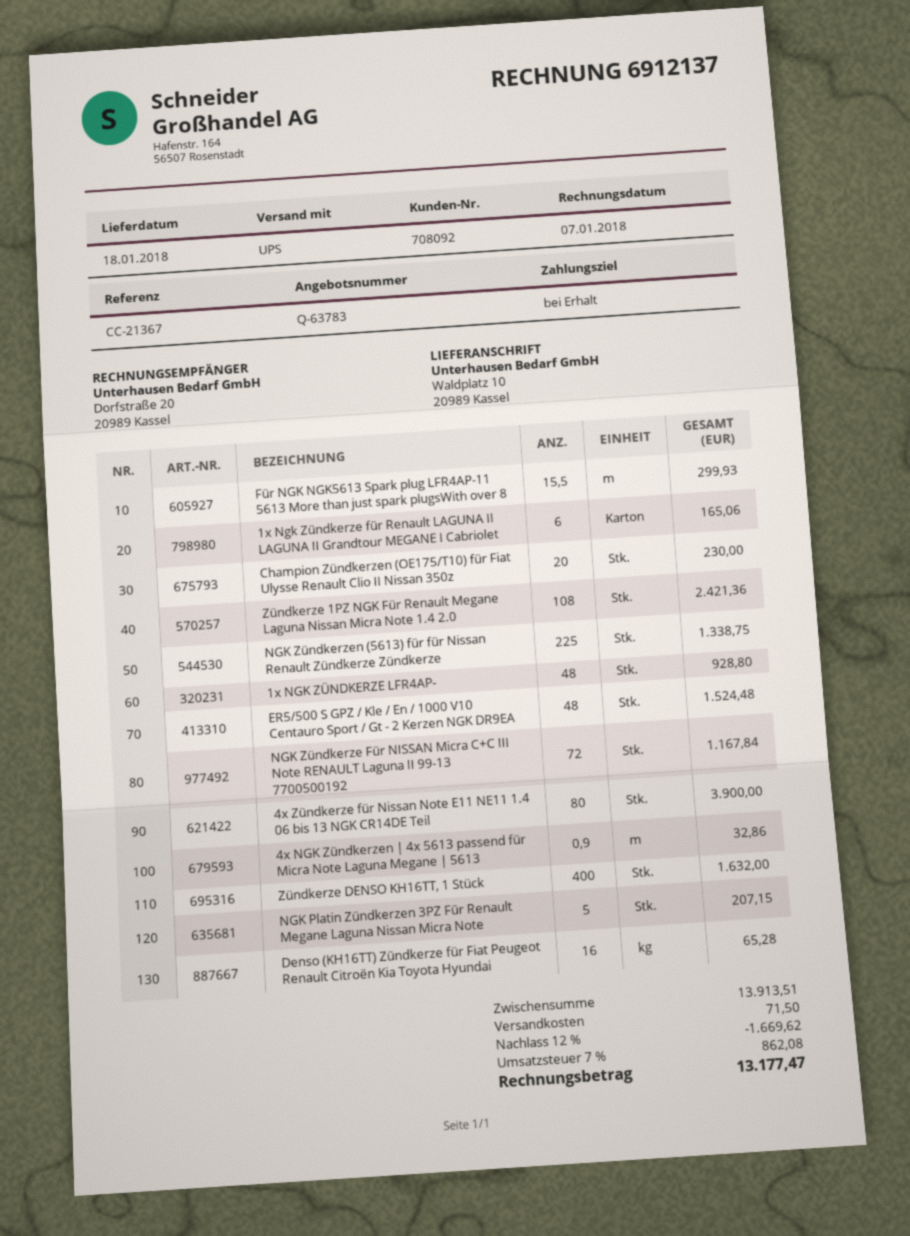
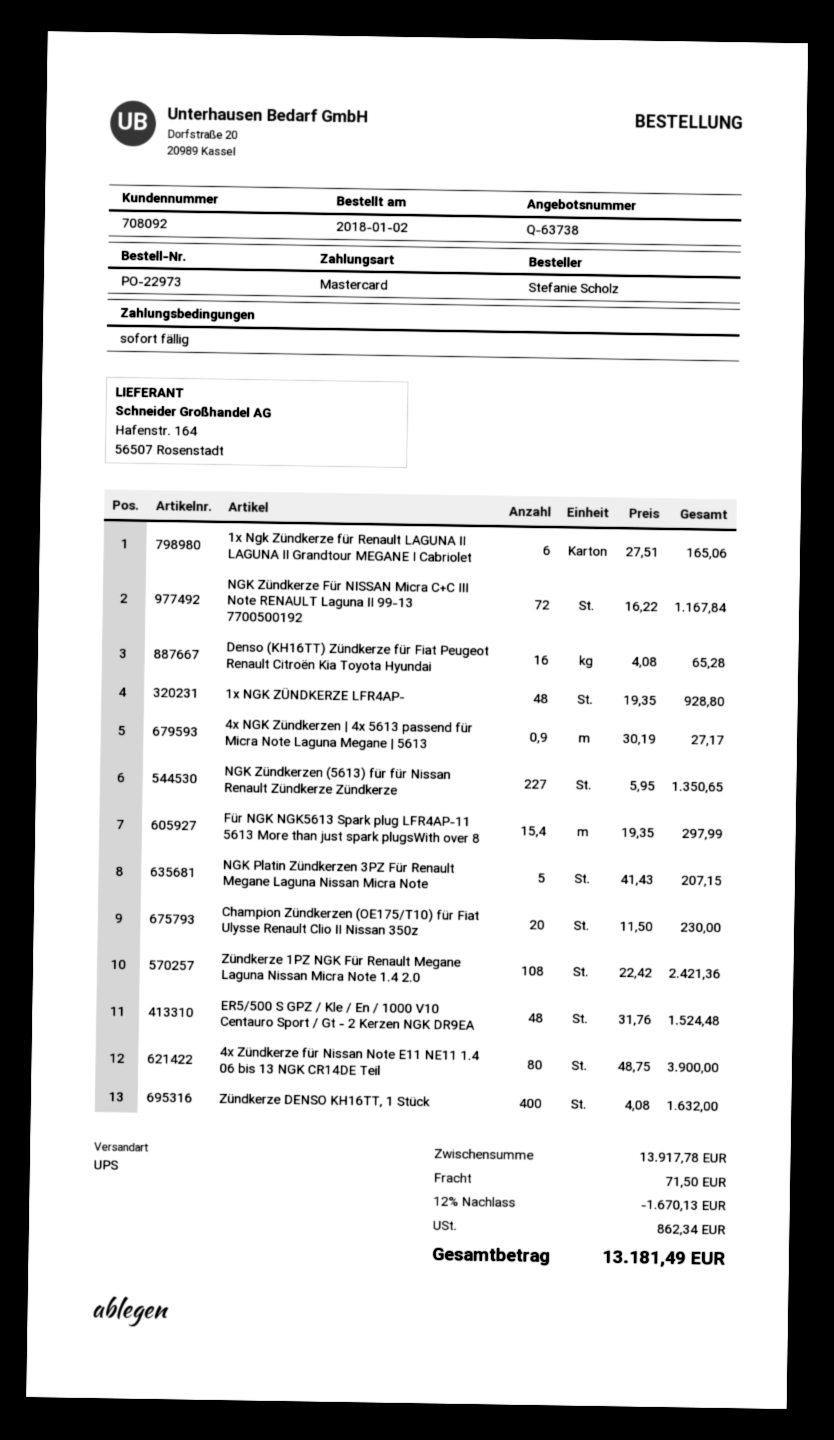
quote number: Q-63783 -> Q-63738
Für NGK NGK5613 Spark plug LFR4AP-11 5613 More than just spark plugsWith over 8: 15.5 for 299.93 -> 15.4 for 297.99
NGK Zündkerzen (5613) für für Nissan Renault Zündkerze Zündkerze: 225 for 1338.75 -> 227 for 1350.65
4x NGK Zündkerzen | 4x 5613 passend für Micra Note Laguna Megane | 5613: 0.9 for 32.86 -> 0.9 for 27.17
subtotal: 13913.51 -> 13917.78
discount: 12% = 1669.62 -> 12% = 1670.13
tax: 862.08 -> 862.34
total: 13177.47 -> 13181.49

